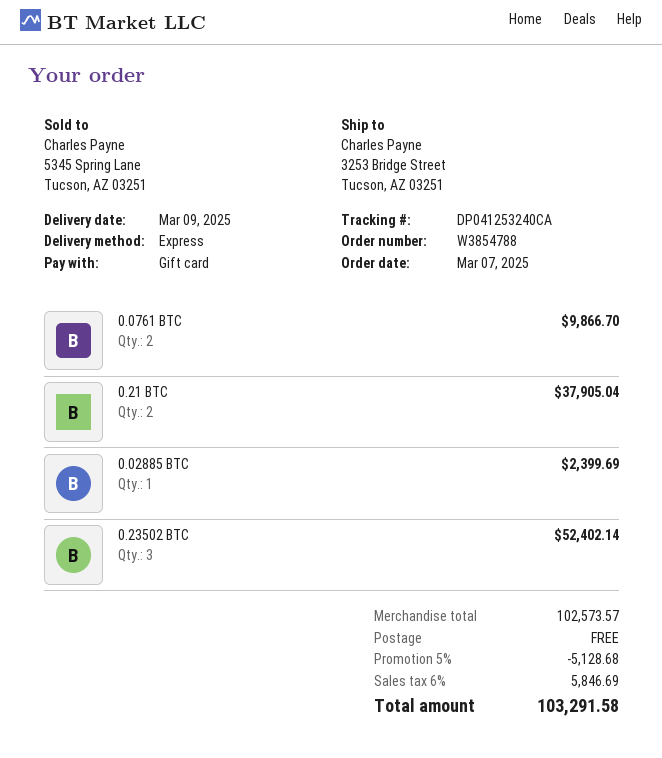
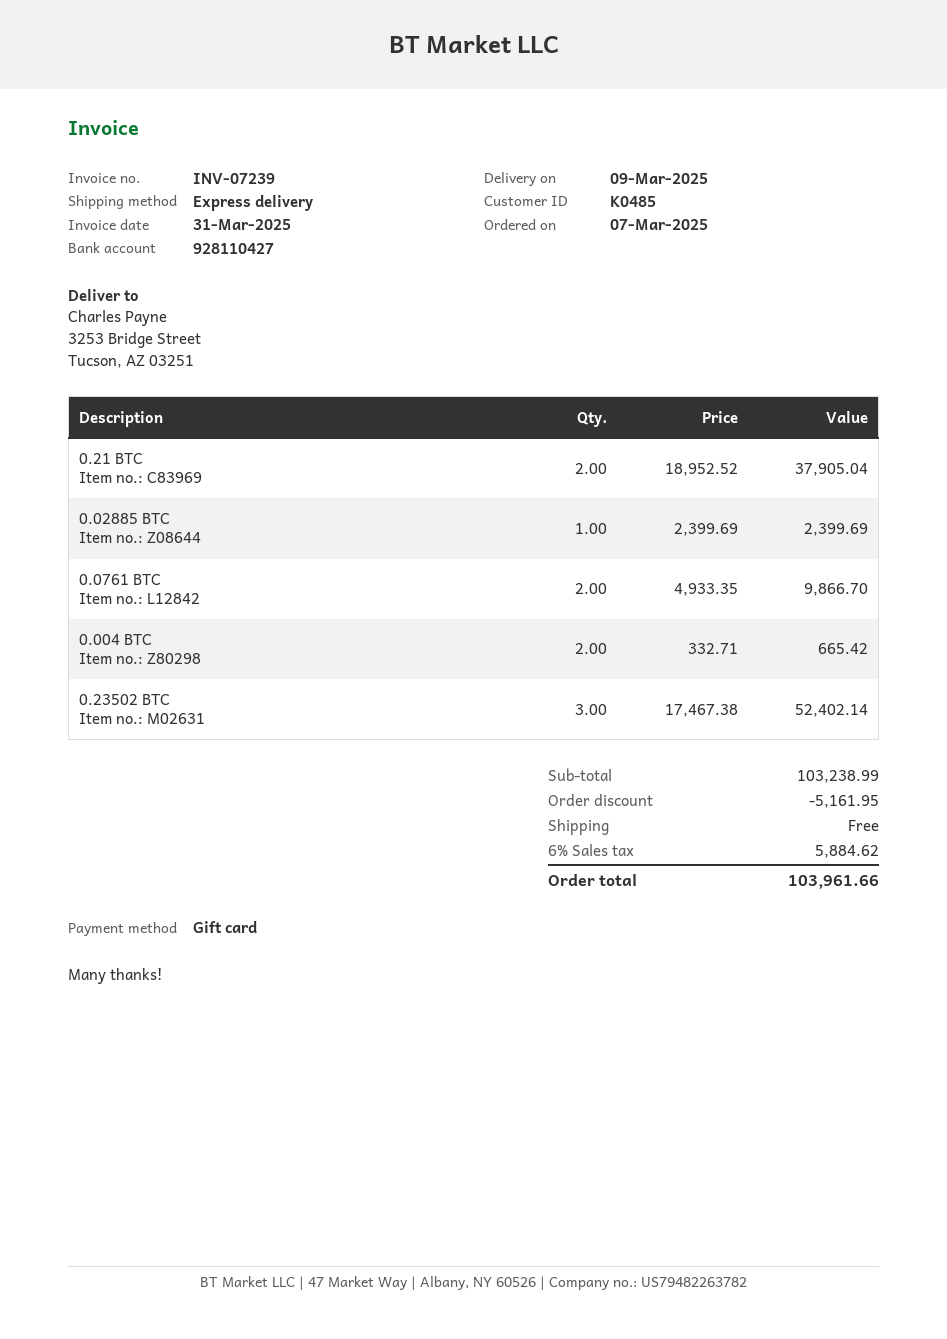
0.004 BTC: none -> 2 for 665.42
subtotal: 102573.57 -> 103238.99
discount: 5128.68 -> 5161.95
tax: 6% = 5846.69 -> 6% = 5884.62
total: 103291.58 -> 103961.66

